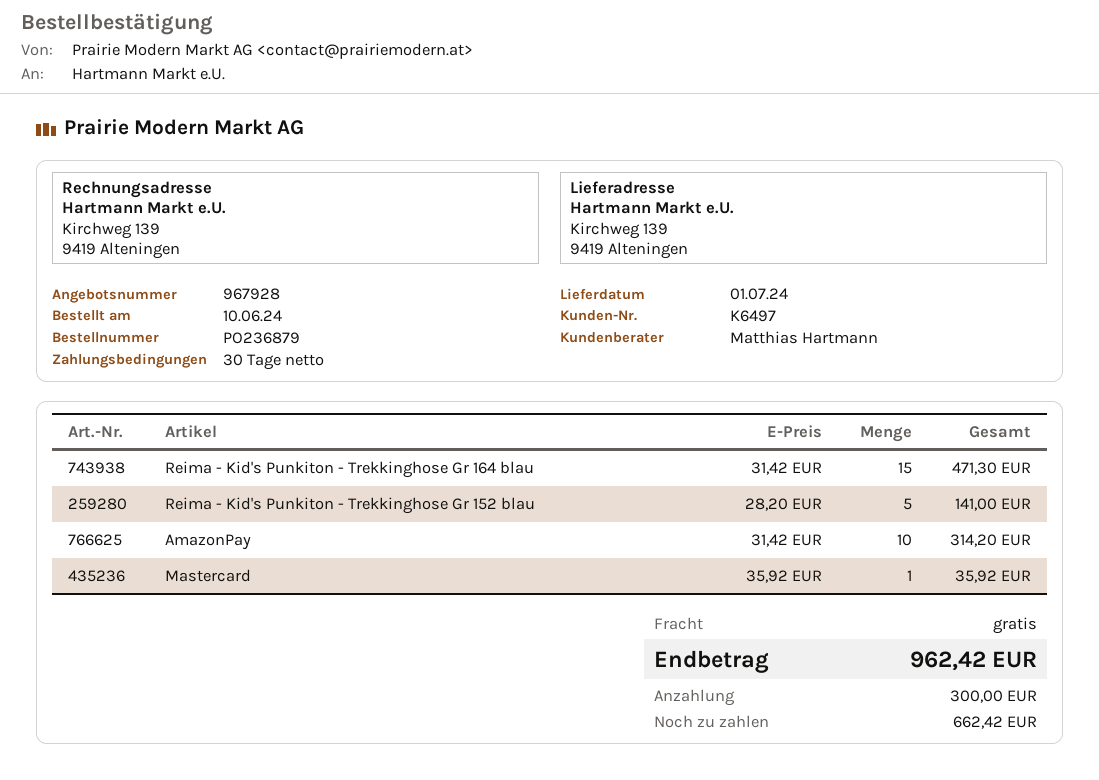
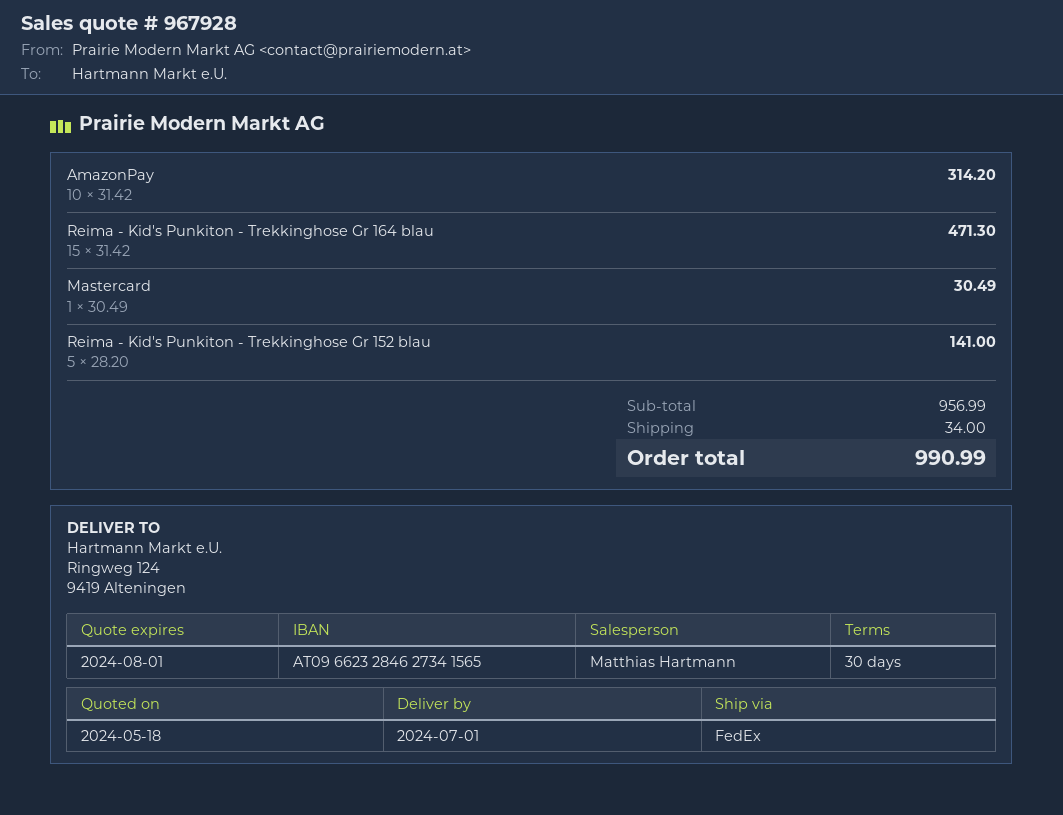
ship to: Kirchweg 139, 9419 Alteningen -> Ringweg 124, 9419 Alteningen
Mastercard: 1 x 35.92 = 35.92 -> 1 x 30.49 = 30.49
shipping: 0.00 -> 34.00
total: 962.42 -> 990.99

